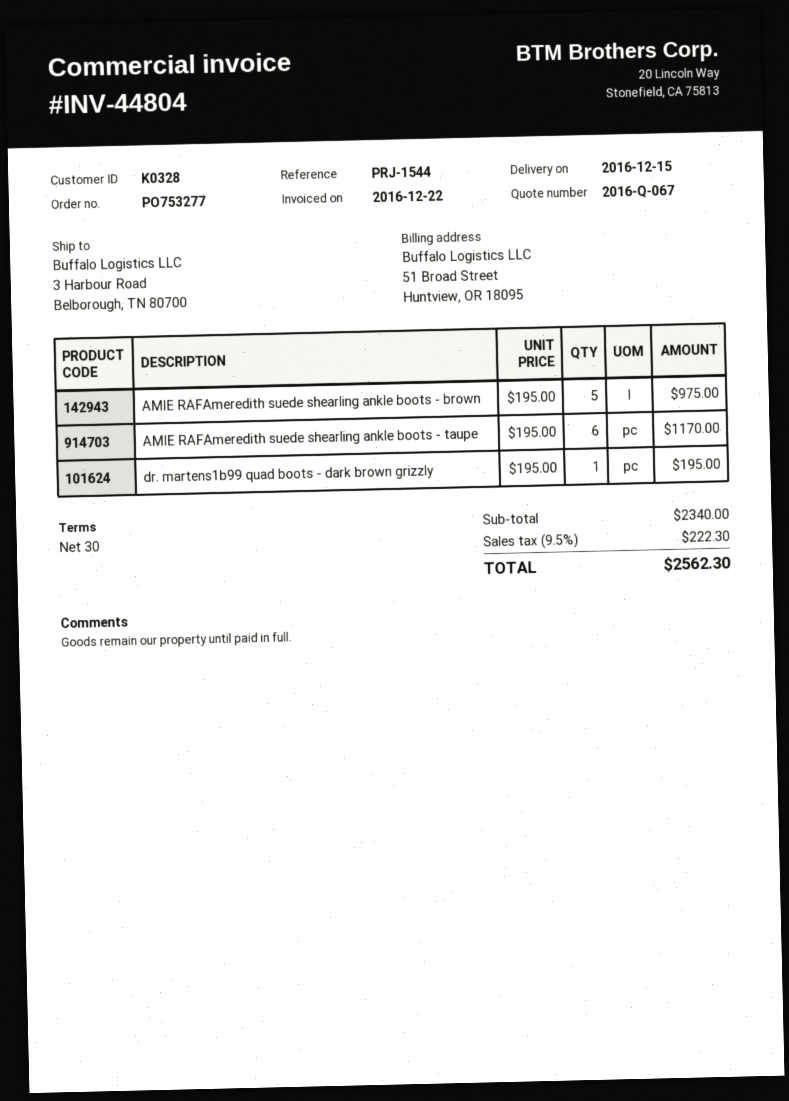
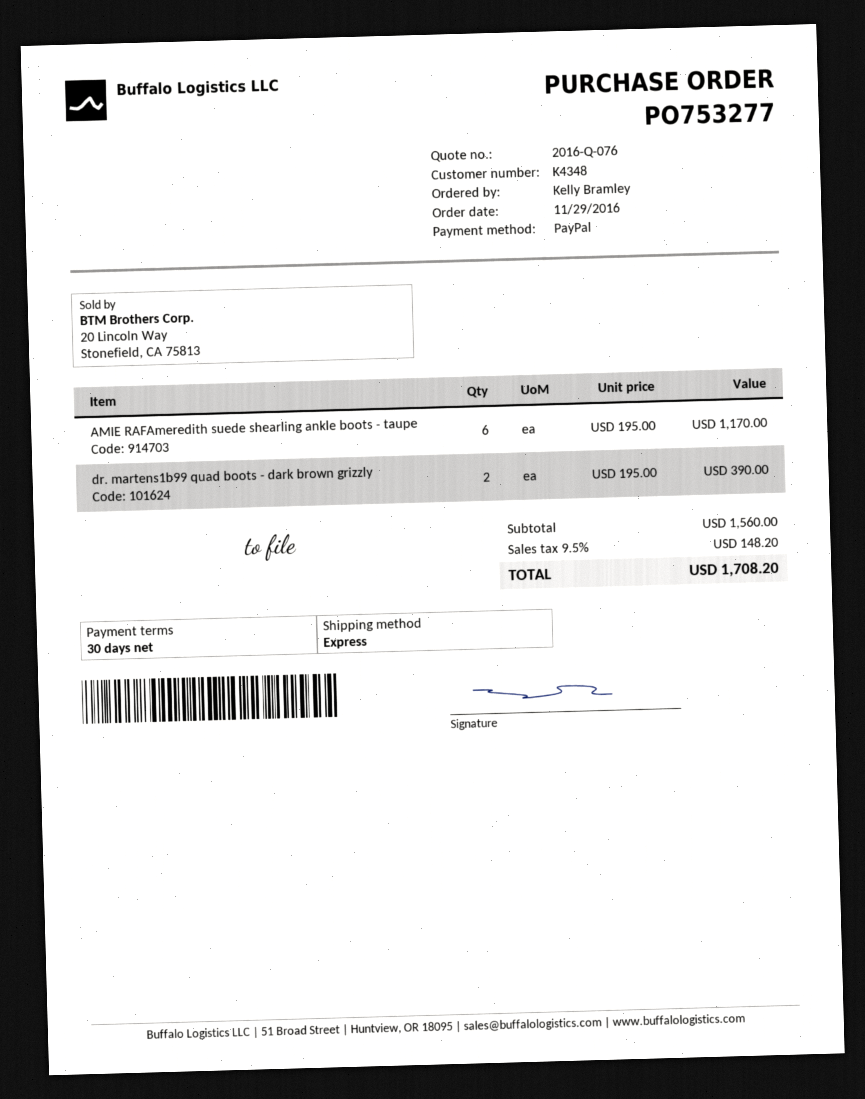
quote number: 2016-Q-067 -> 2016-Q-076
customer number: K0328 -> K4348
AMIE RAFAmeredith suede shearling ankle boots - brown: 5 x 195.00 = 975.00 -> none
dr. martens1b99 quad boots - dark brown grizzly: 1 x 195.00 = 195.00 -> 2 x 195.00 = 390.00
subtotal: 2340.00 -> 1560.00
tax: 9.5% = 222.30 -> 9.5% = 148.20
total: 2562.30 -> 1708.20

